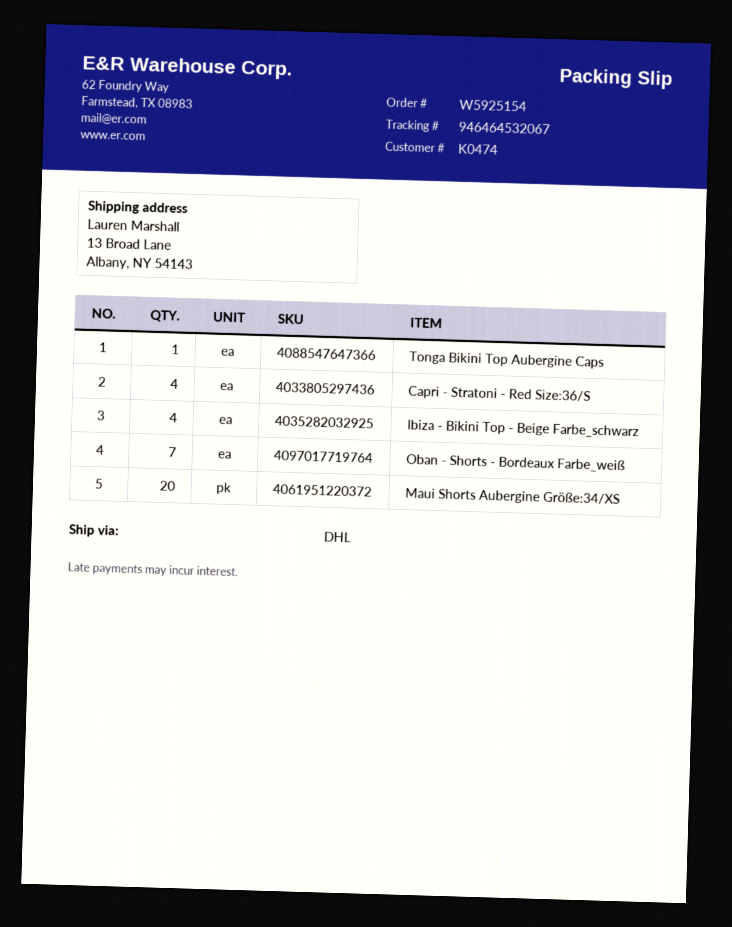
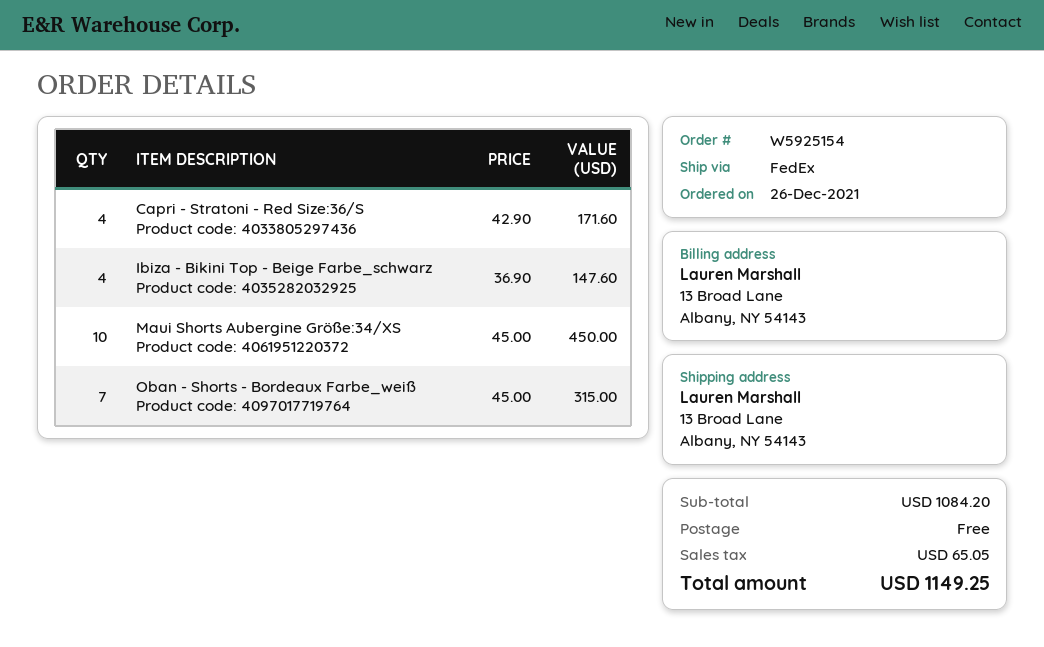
shipping method: DHL -> FedEx
Tonga Bikini Top Aubergine Caps: 1 -> none
Maui Shorts Aubergine Größe:34/XS: 20 -> 10

